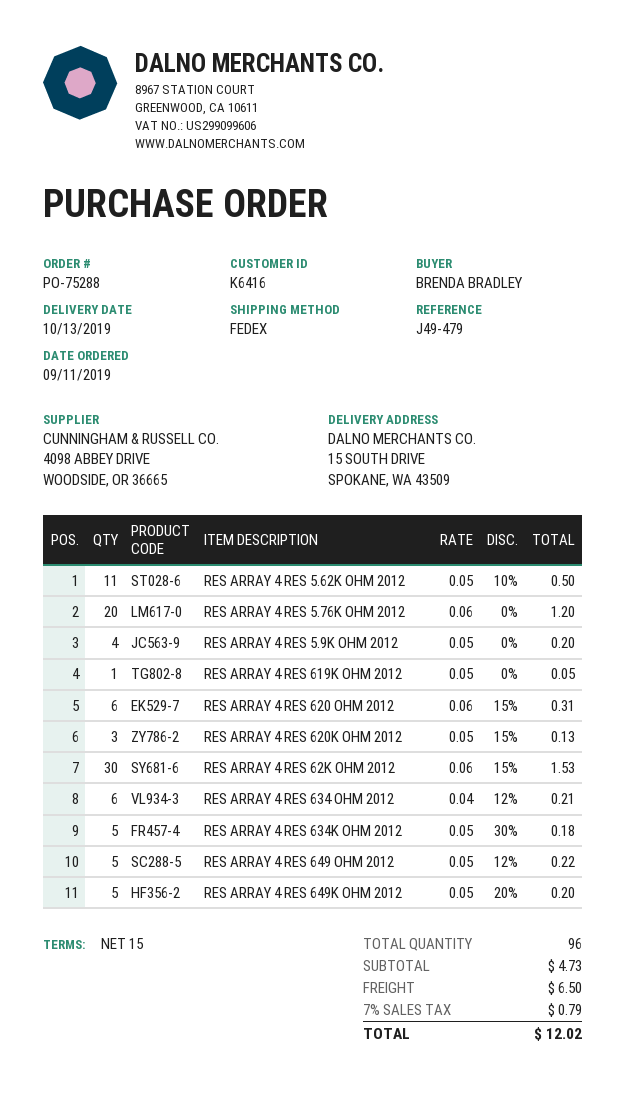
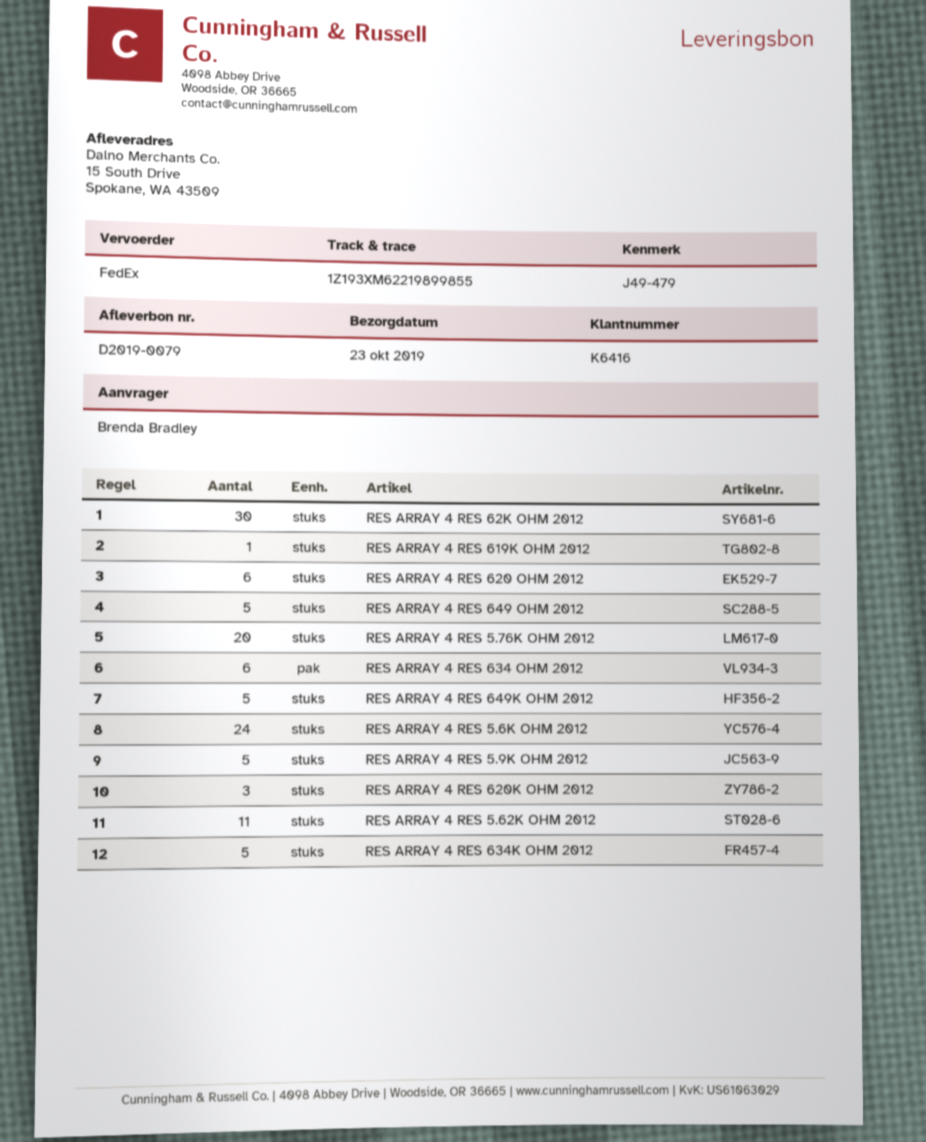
delivery date: 2019-10-13 -> 2019-10-23
RES ARRAY 4 RES 5.9K OHM 2012: 4 -> 5
RES ARRAY 4 RES 5.6K OHM 2012: none -> 24

